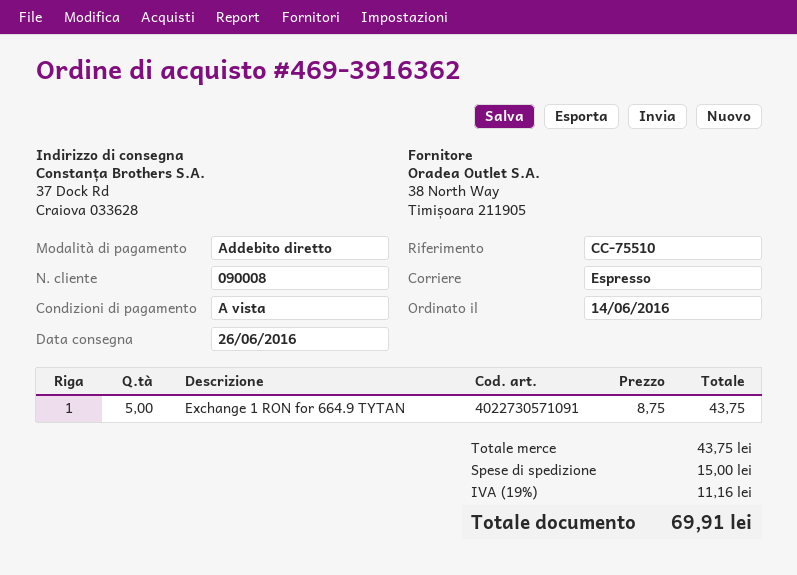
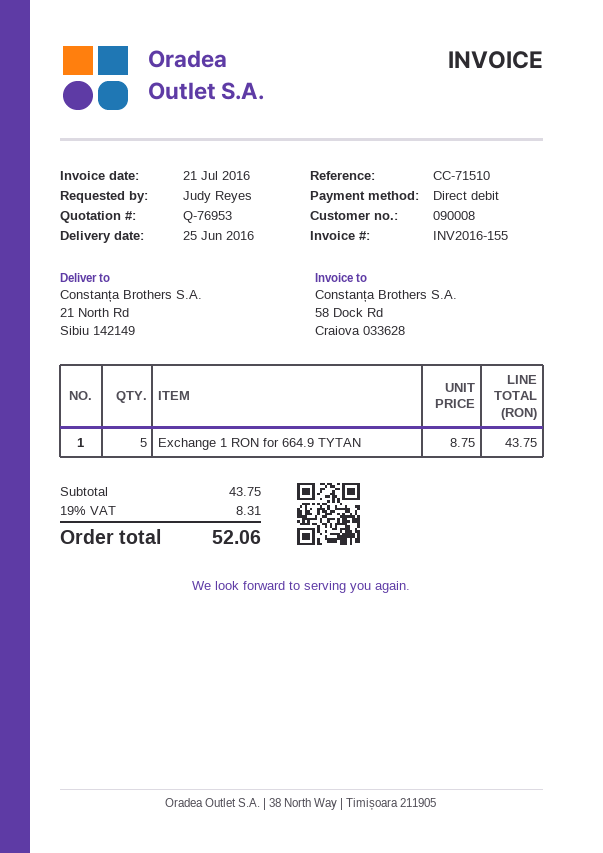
delivery date: 2016-06-26 -> 2016-06-25
reference: CC-75510 -> CC-71510
ship to: 37 Dock Rd, Craiova 033628 -> 21 North Rd, Sibiu 142149
shipping: 15.00 -> none
tax: 19% = 11.16 -> 19% = 8.31
total: 69.91 -> 52.06

